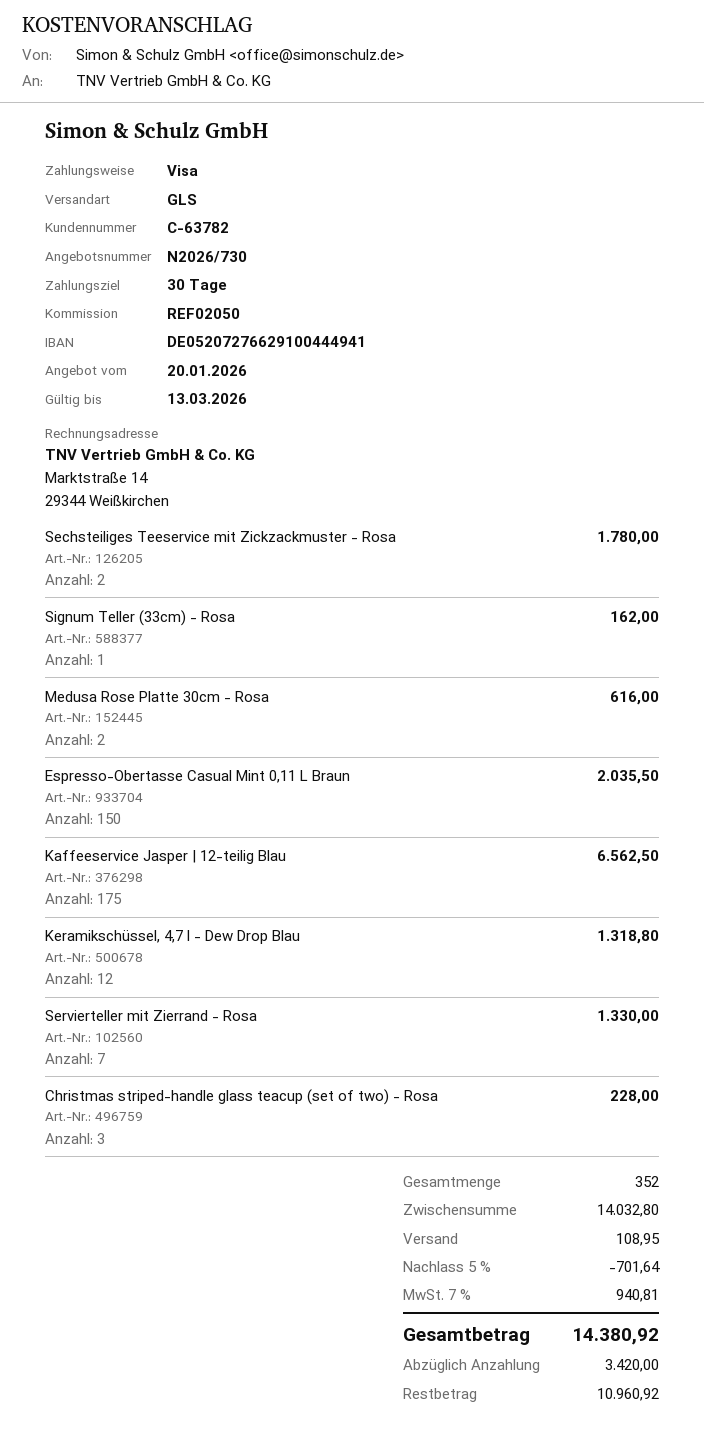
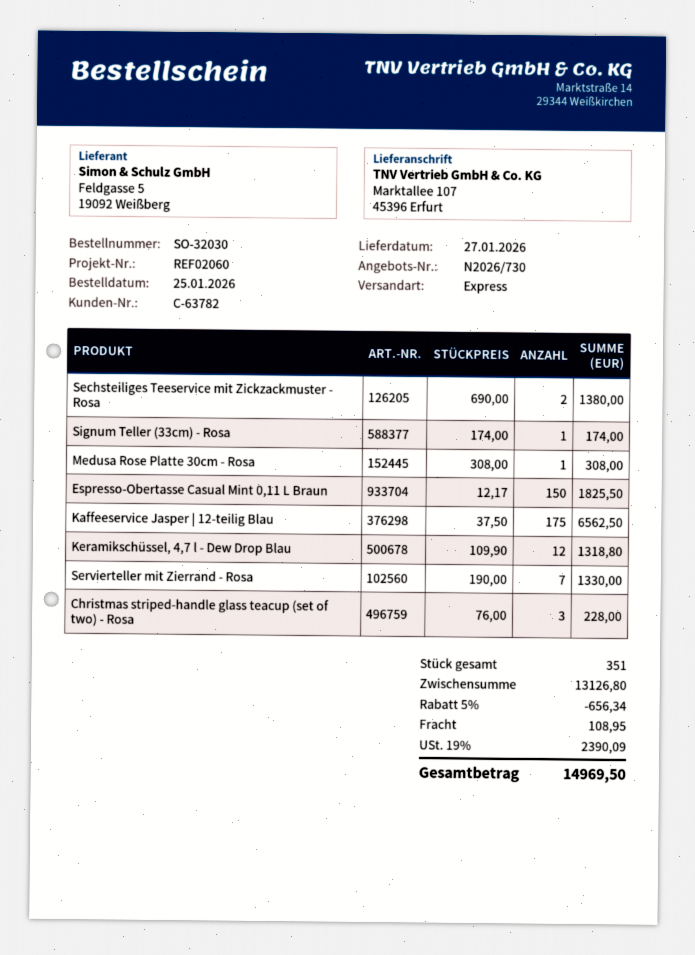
reference: REF02050 -> REF02060
shipping method: GLS -> express
Sechsteiliges Teeservice mit Zickzackmuster - Rosa: 2 for 1780.00 -> 2 for 1380.00
Signum Teller (33cm) - Rosa: 1 for 162.00 -> 1 for 174.00
Medusa Rose Platte 30cm - Rosa: 2 for 616.00 -> 1 for 308.00
Espresso-Obertasse Casual Mint 0,11 L Braun: 150 for 2035.50 -> 150 for 1825.50
total quantity: 352 -> 351
subtotal: 14032.80 -> 13126.80
discount: 5% = 701.64 -> 5% = 656.34
tax: 7% = 940.81 -> 19% = 2390.09
total: 14380.92 -> 14969.50

